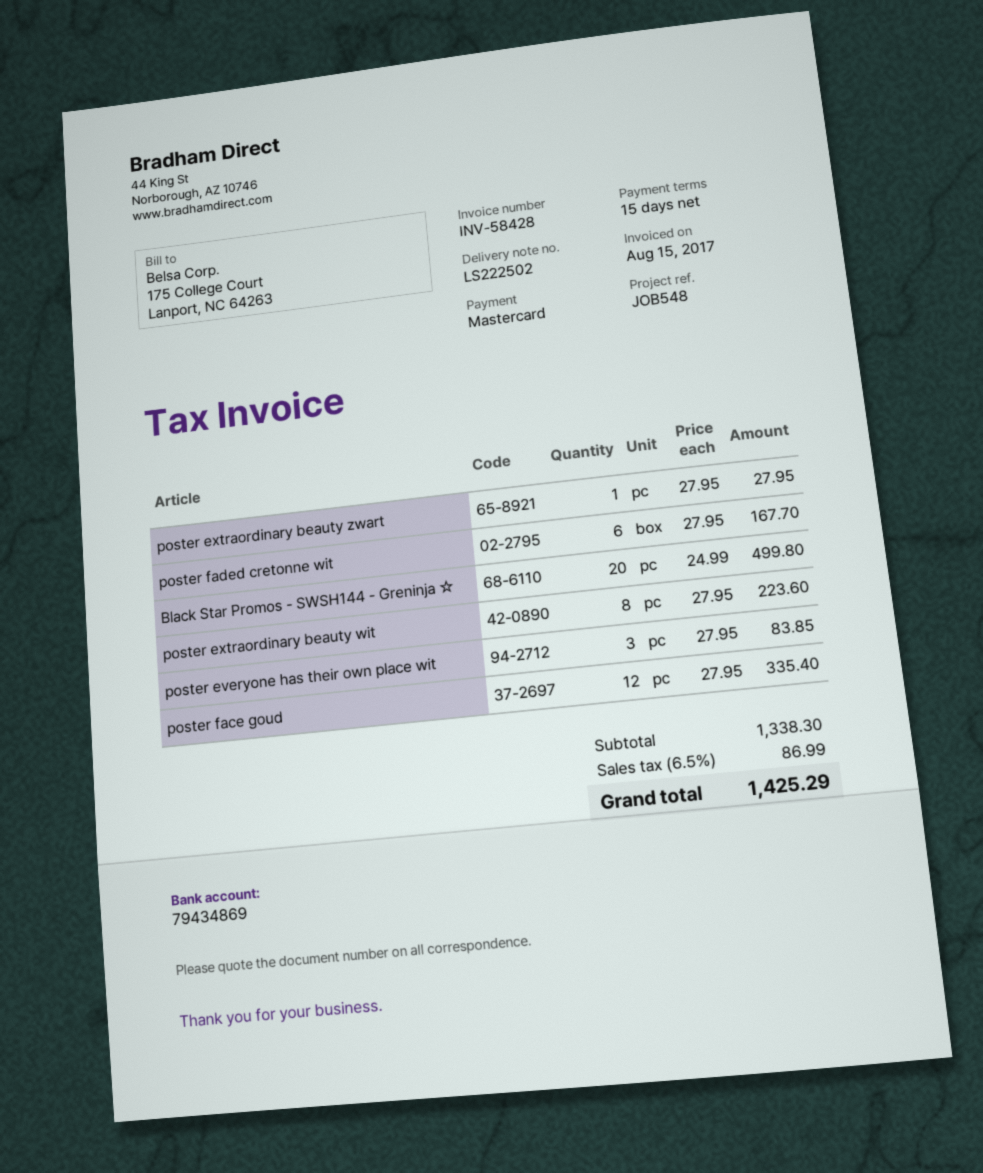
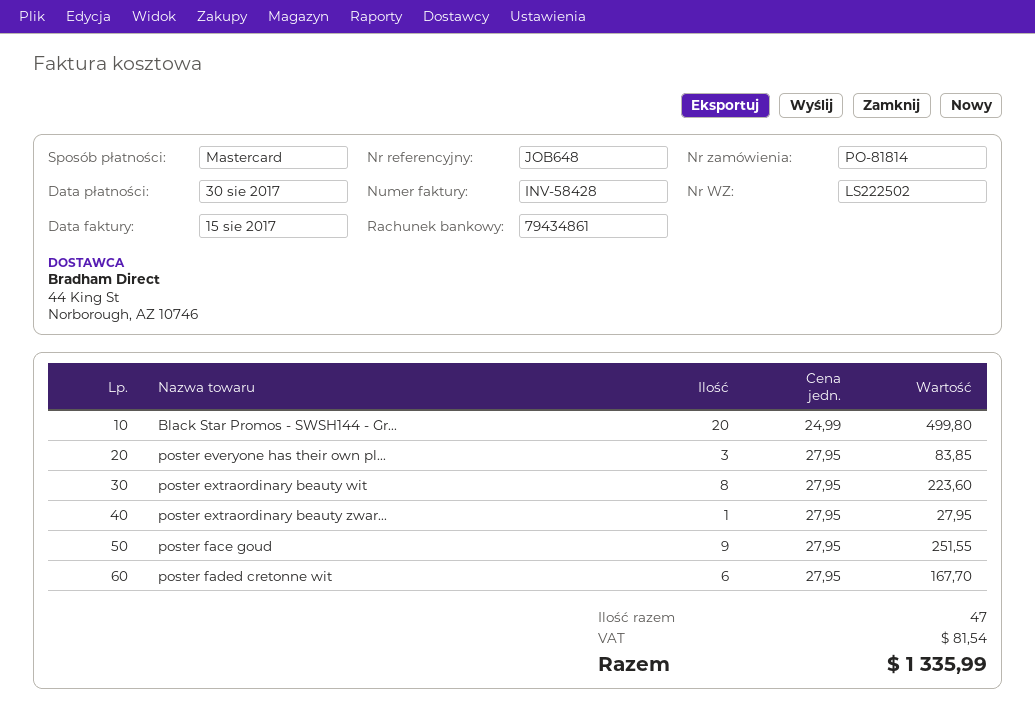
reference: JOB548 -> JOB648
bank account: 79434869 -> 79434861
poster face goud: 12 x 27.95 = 335.40 -> 9 x 27.95 = 251.55
tax: 86.99 -> 81.54
total: 1425.29 -> 1335.99

